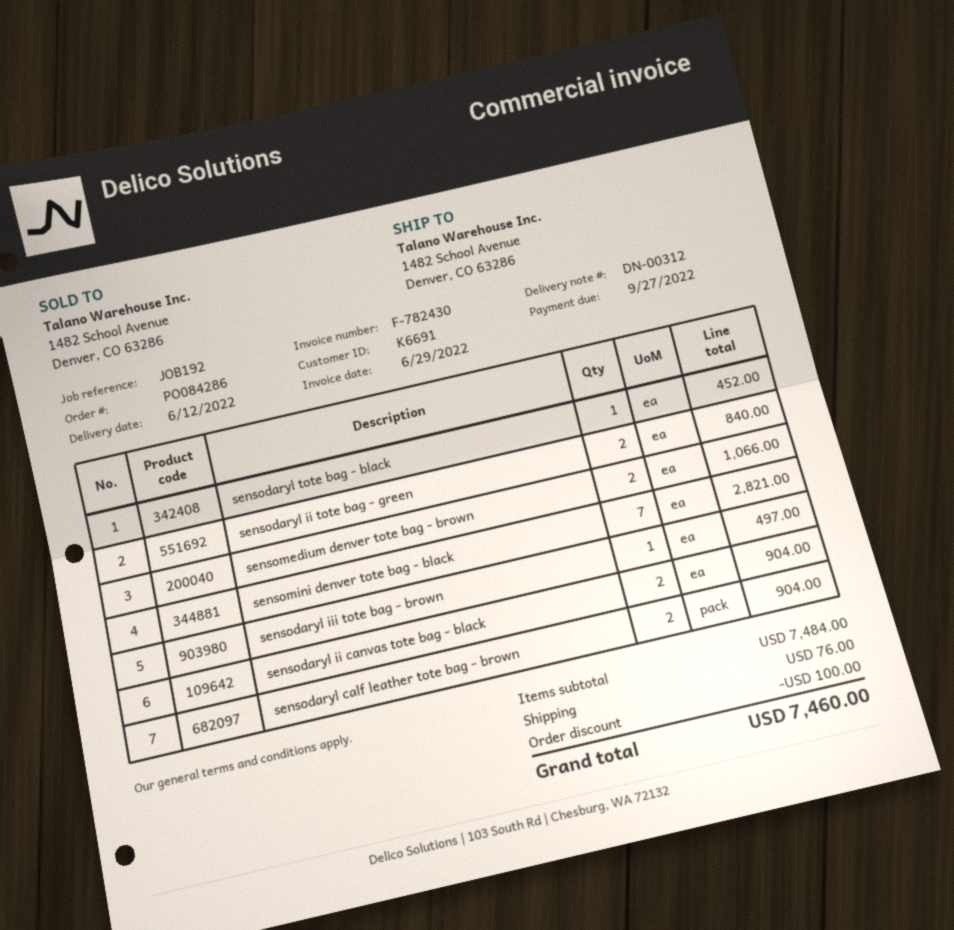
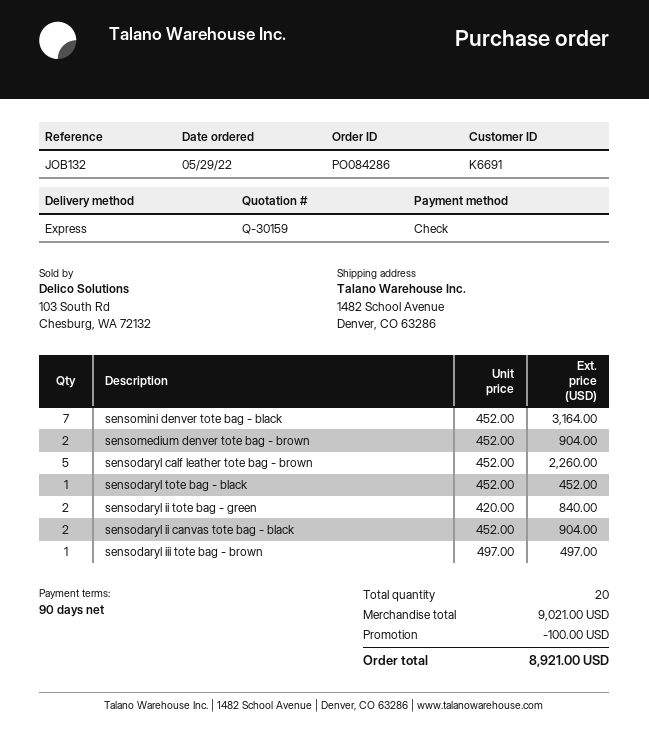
reference: JOB192 -> JOB132
sensomedium denver tote bag - brown: 2 for 1066.00 -> 2 for 904.00
sensomini denver tote bag - black: 7 for 2821.00 -> 7 for 3164.00
sensodaryl calf leather tote bag - brown: 2 for 904.00 -> 5 for 2260.00
subtotal: 7484.00 -> 9021.00
shipping: 76.00 -> none
total: 7460.00 -> 8921.00

